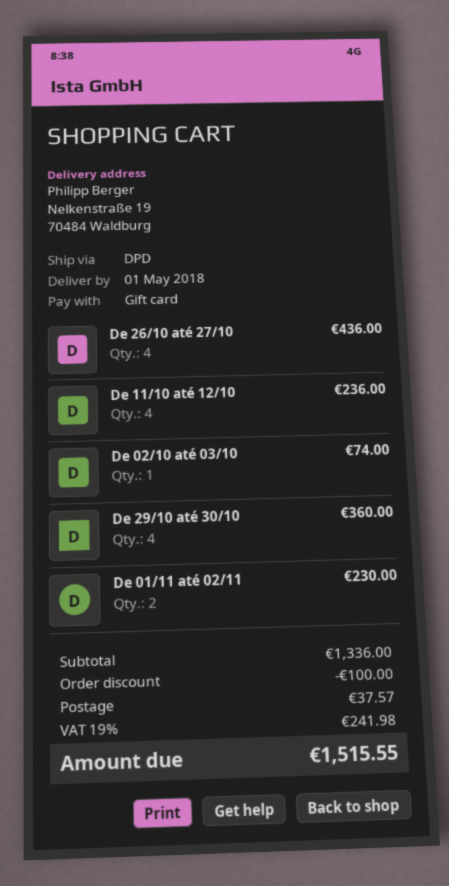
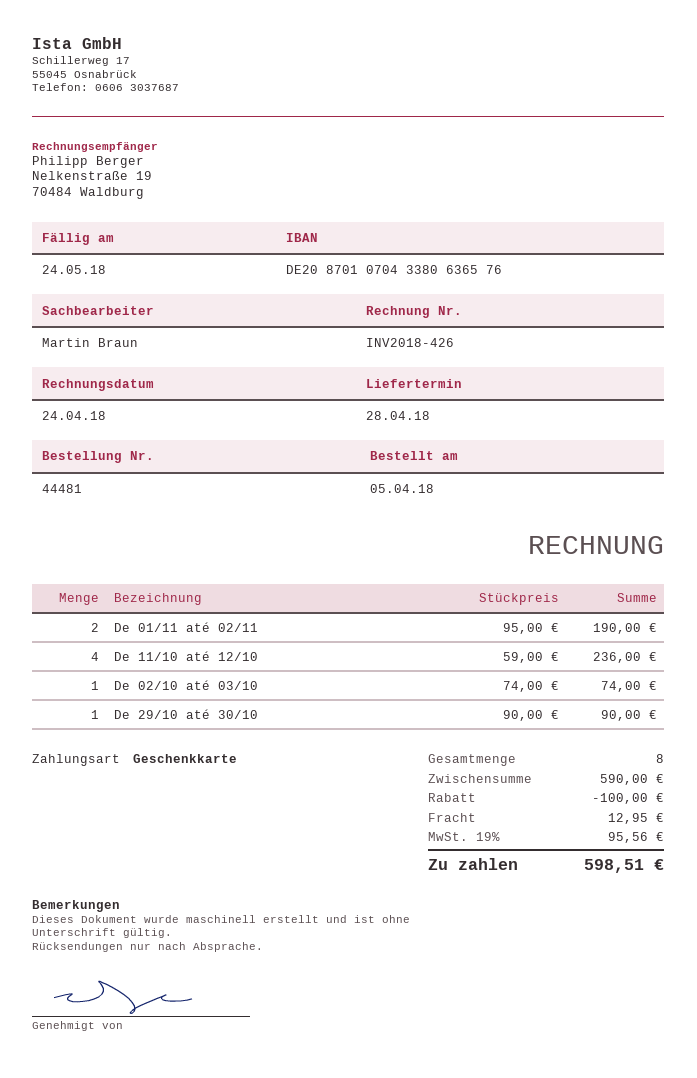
delivery date: 2018-05-01 -> 2018-04-28
De 26/10 até 27/10: 4 for 436.00 -> none
De 29/10 até 30/10: 4 for 360.00 -> 1 for 90.00
De 01/11 até 02/11: 2 for 230.00 -> 2 for 190.00
subtotal: 1336.00 -> 590.00
shipping: 37.57 -> 12.95
tax: 19% = 241.98 -> 19% = 95.56
total: 1515.55 -> 598.51

